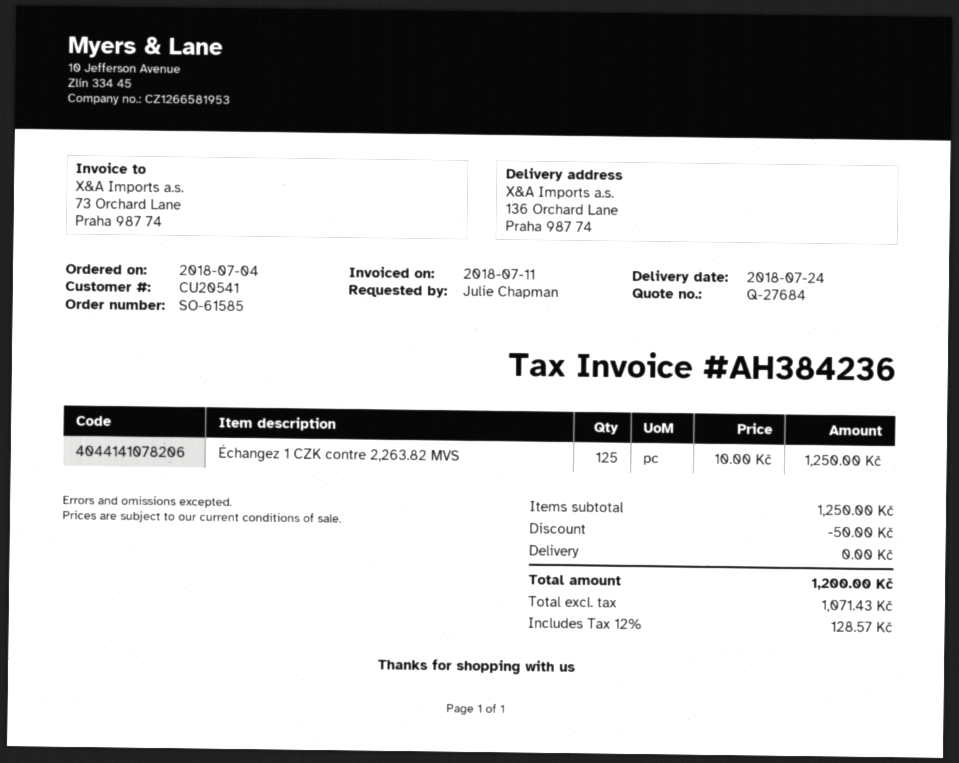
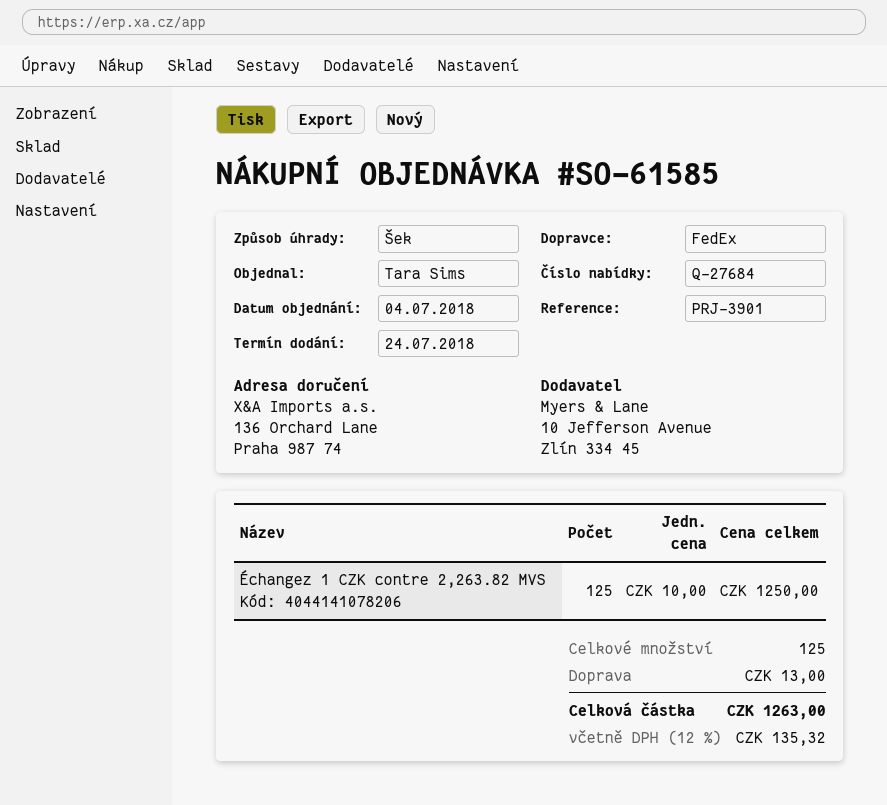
ordered by: Julie Chapman -> Tara Sims
discount: 50.00 -> none
shipping: 0.00 -> 13.00
tax: 12% = 128.57 -> 12% = 135.32
total: 1200.00 -> 1263.00

